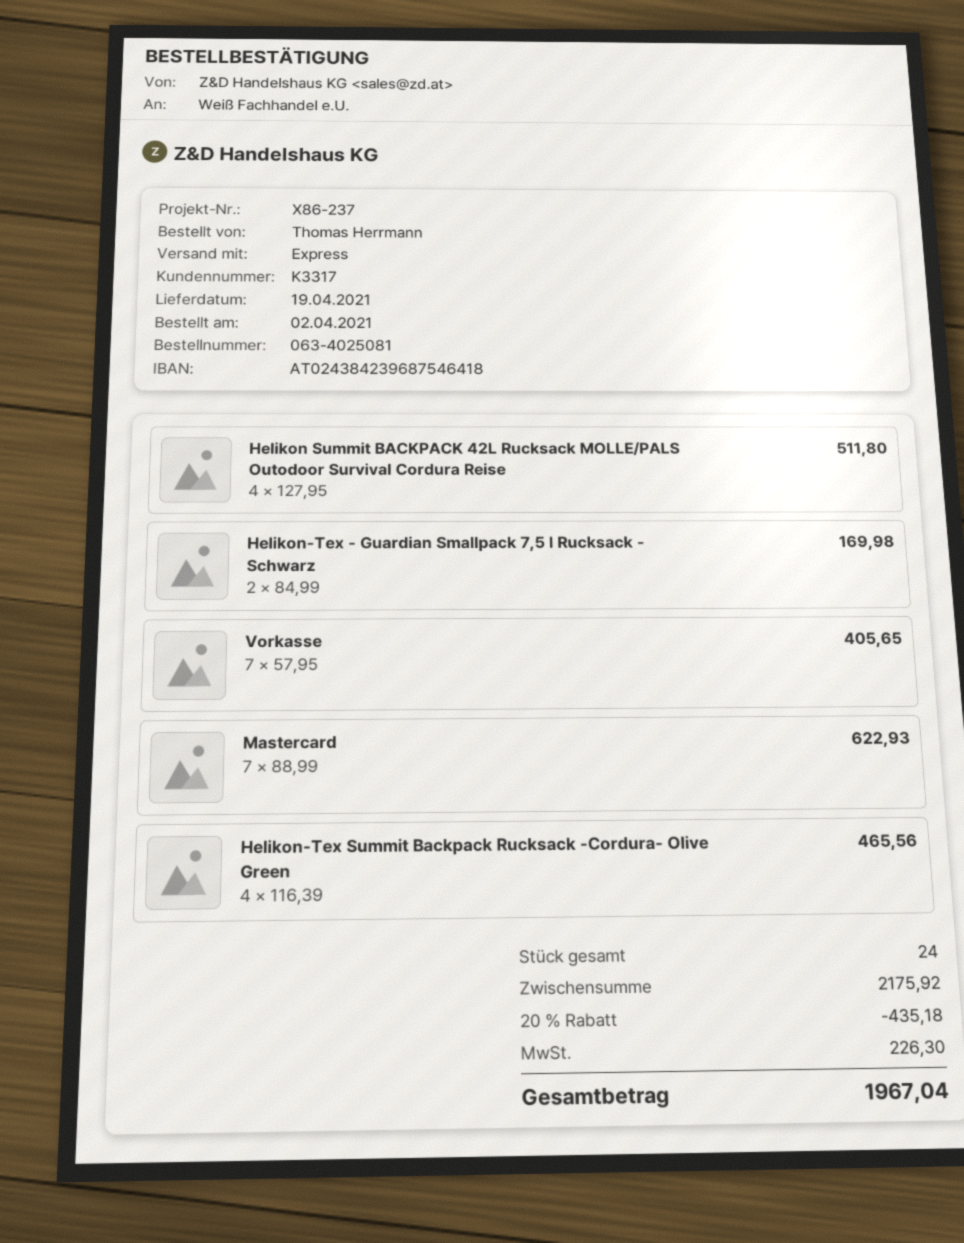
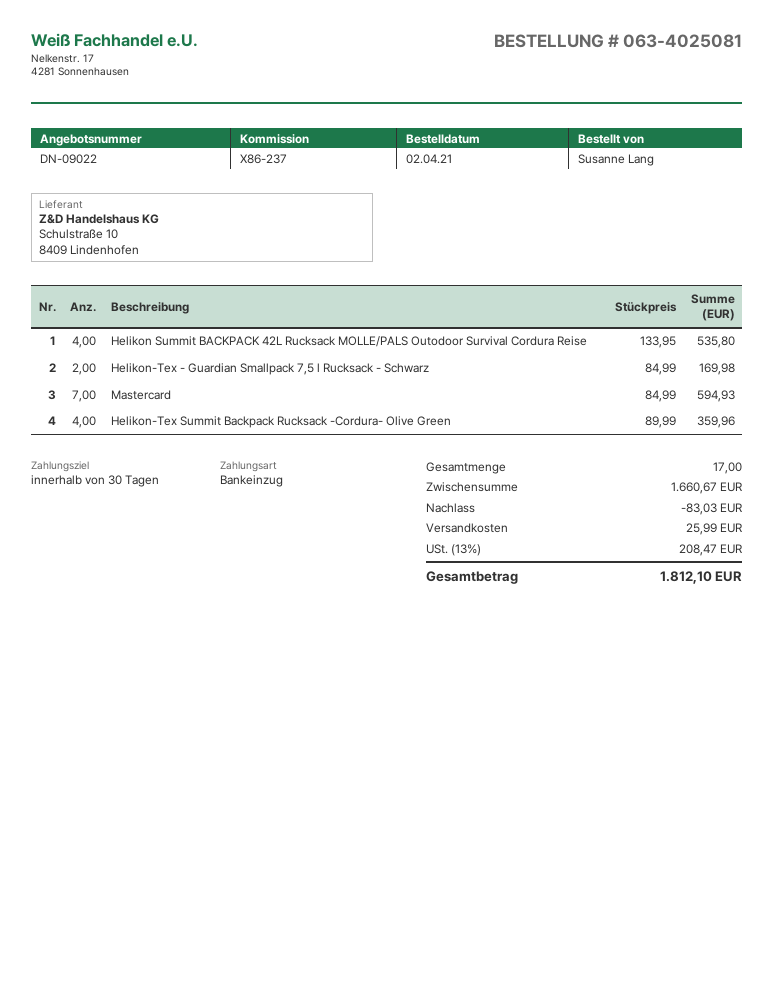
ordered by: Thomas Herrmann -> Susanne Lang
Helikon Summit BACKPACK 42L Rucksack MOLLE/PALS Outodoor Survival Cordura Reise: 4 x 127.95 = 511.80 -> 4 x 133.95 = 535.80
Vorkasse: 7 x 57.95 = 405.65 -> none
Mastercard: 7 x 88.99 = 622.93 -> 7 x 84.99 = 594.93
Helikon-Tex Summit Backpack Rucksack -Cordura- Olive Green: 4 x 116.39 = 465.56 -> 4 x 89.99 = 359.96
total quantity: 24 -> 17
subtotal: 2175.92 -> 1660.67
discount: 435.18 -> 83.03
shipping: none -> 25.99
tax: 226.30 -> 208.47
total: 1967.04 -> 1812.10

